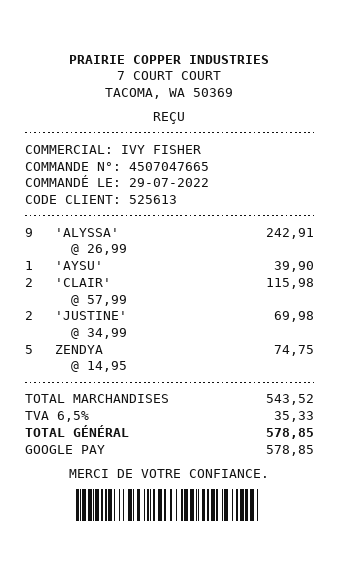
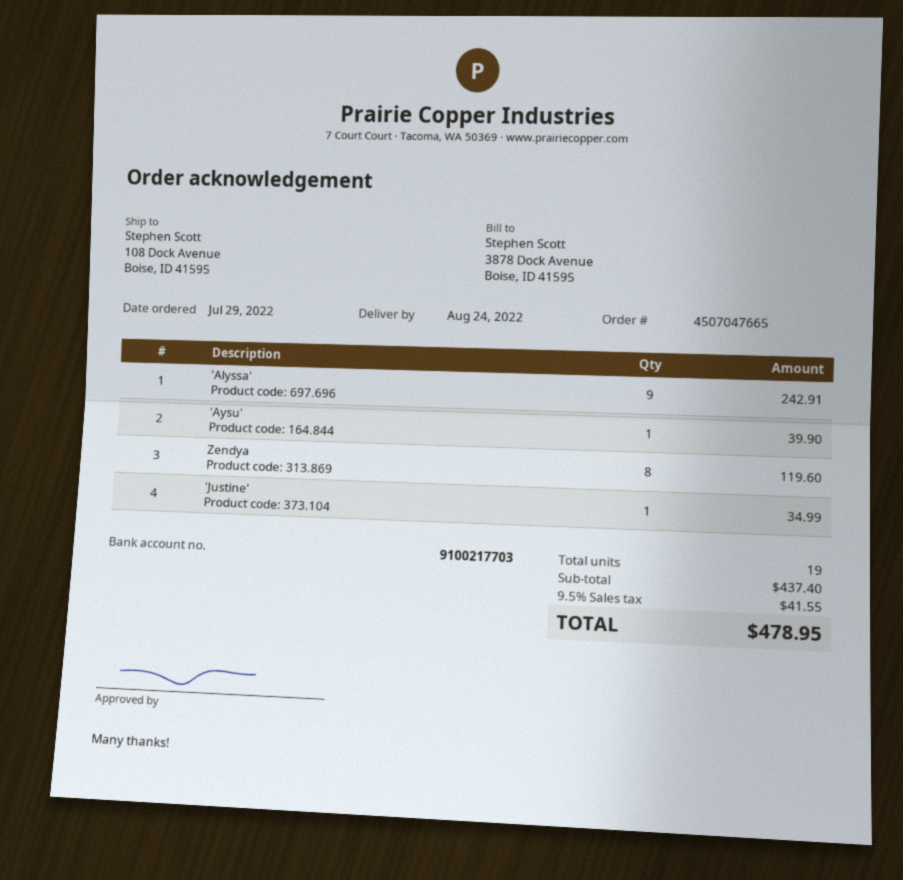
'CLAIR': 2 for 115.98 -> none
'JUSTINE': 2 for 69.98 -> 1 for 34.99
ZENDYA: 5 for 74.75 -> 8 for 119.60
subtotal: 543.52 -> 437.40
tax: 6.5% = 35.33 -> 9.5% = 41.55
total: 578.85 -> 478.95

